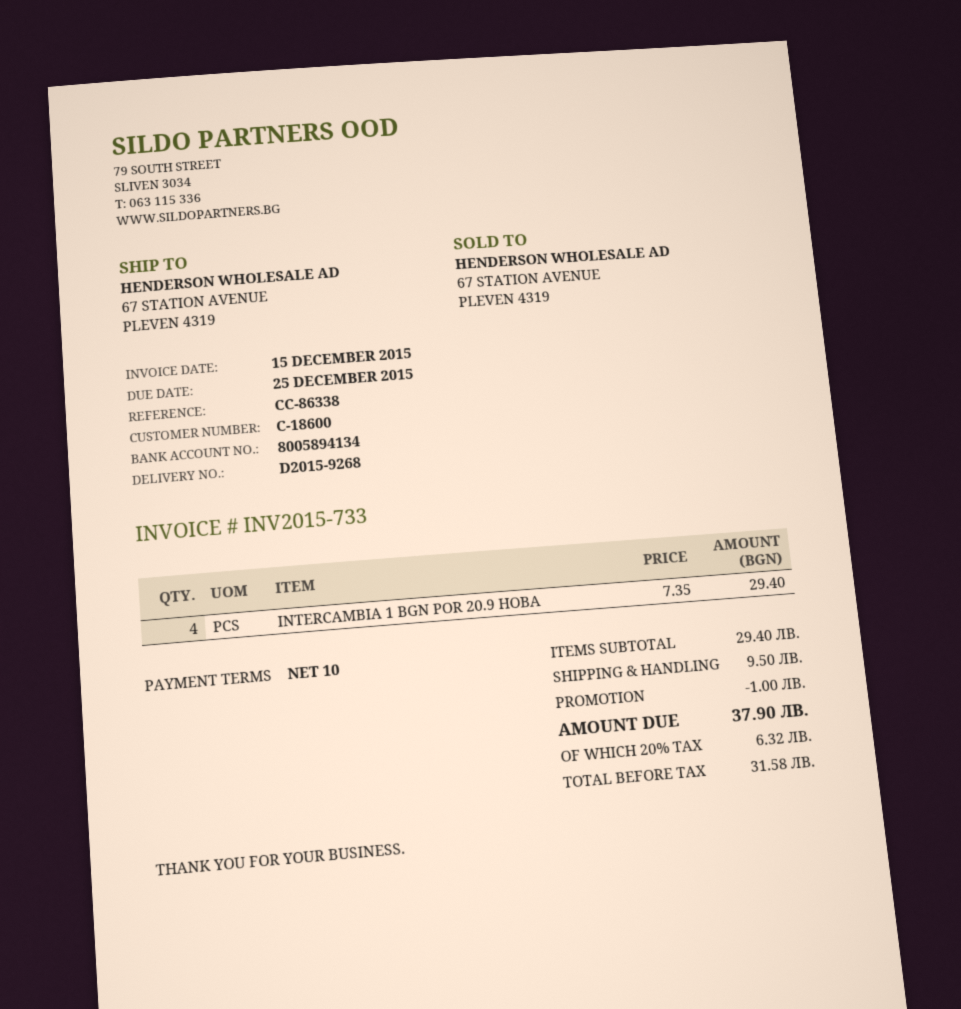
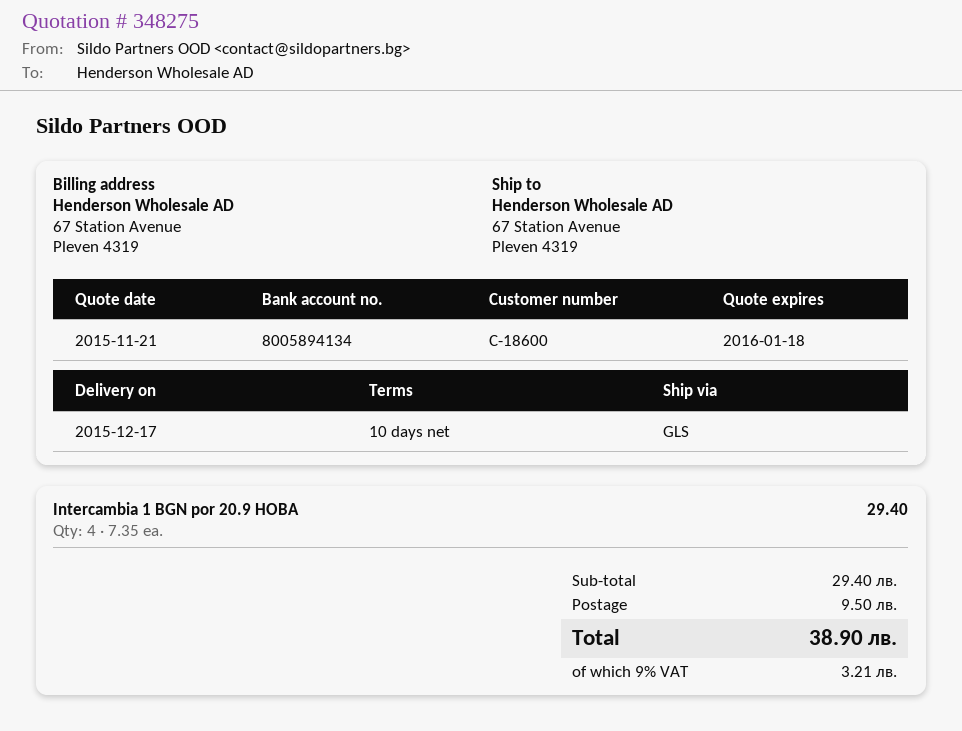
discount: 1.00 -> none
tax: 20% = 6.32 -> 9% = 3.21
total: 37.90 -> 38.90

